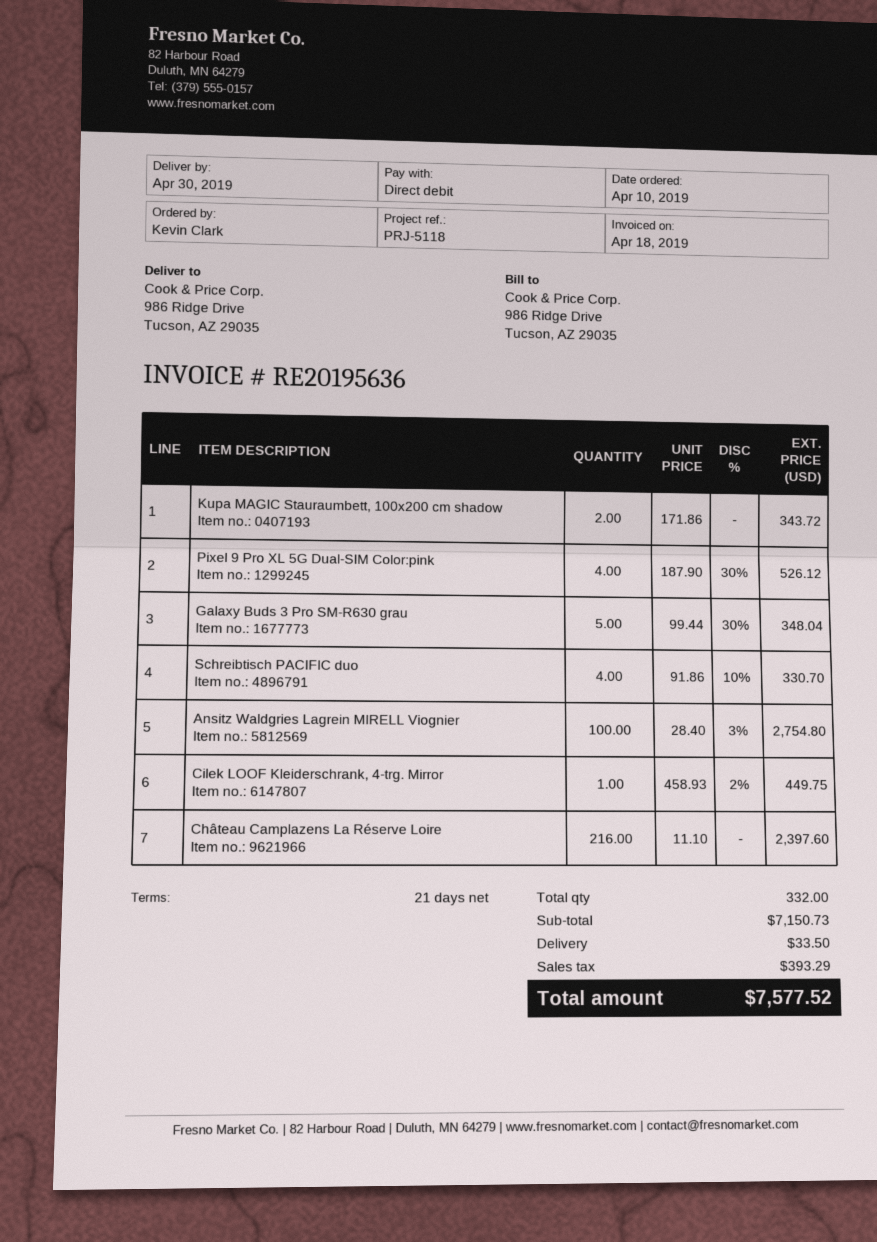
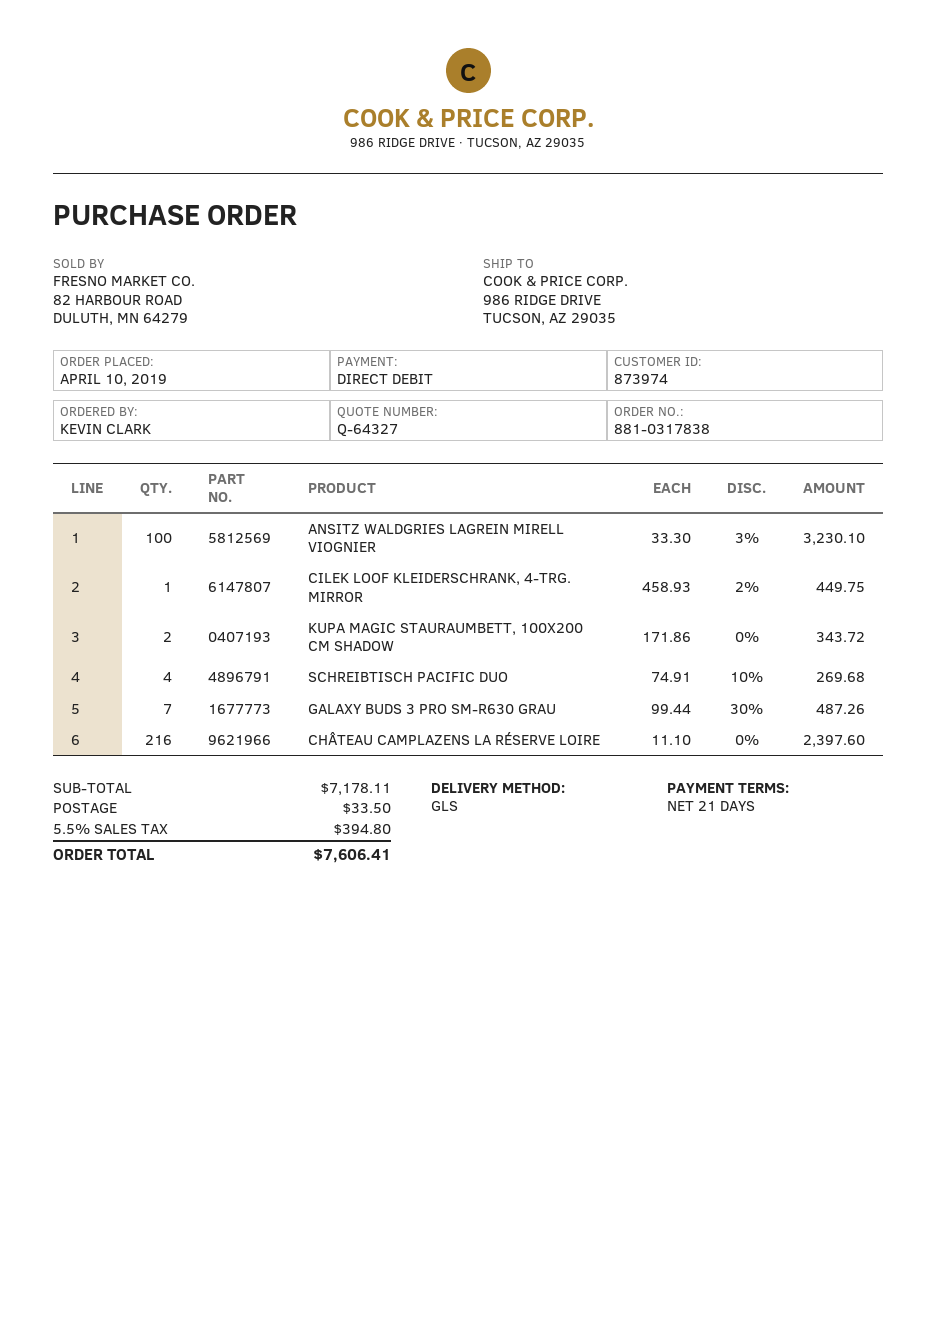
Pixel 9 Pro XL 5G Dual-SIM Color:pink: 4 x 187.90 - 30% = 526.12 -> none
Galaxy Buds 3 Pro SM-R630 grau: 5 x 99.44 - 30% = 348.04 -> 7 x 99.44 - 30% = 487.26
Schreibtisch PACIFIC duo: 4 x 91.86 - 10% = 330.70 -> 4 x 74.91 - 10% = 269.68
Ansitz Waldgries Lagrein MIRELL Viognier: 100 x 28.40 - 3% = 2754.80 -> 100 x 33.30 - 3% = 3230.10
subtotal: 7150.73 -> 7178.11
tax: 393.29 -> 394.80
total: 7577.52 -> 7606.41

